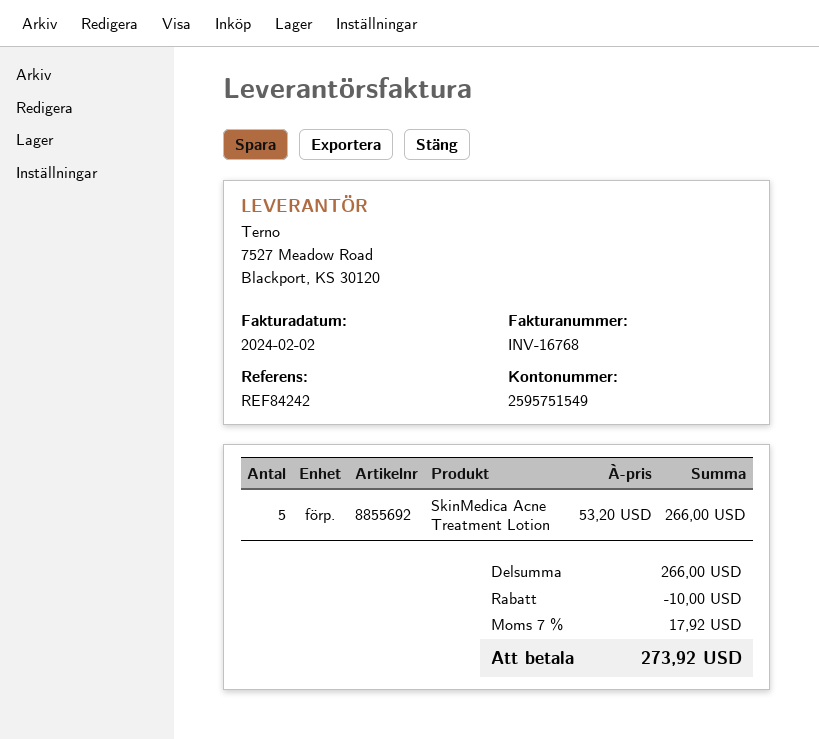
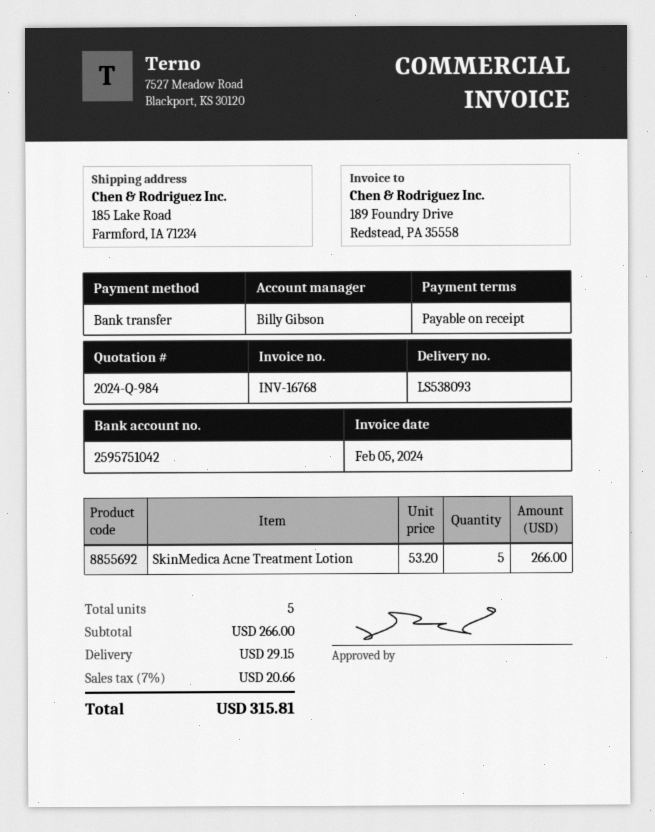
invoice date: 2024-02-02 -> 2024-02-05
bank account: 2595751549 -> 2595751042
discount: 10.00 -> none
shipping: none -> 29.15
tax: 7% = 17.92 -> 7% = 20.66
total: 273.92 -> 315.81

